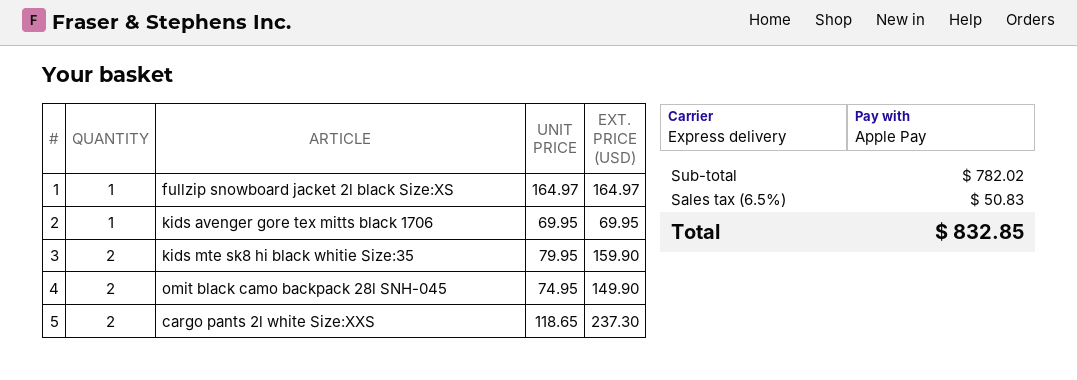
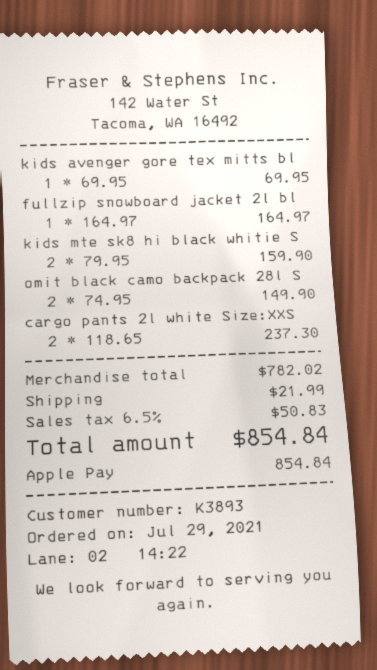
shipping: none -> 21.99
total: 832.85 -> 854.84

